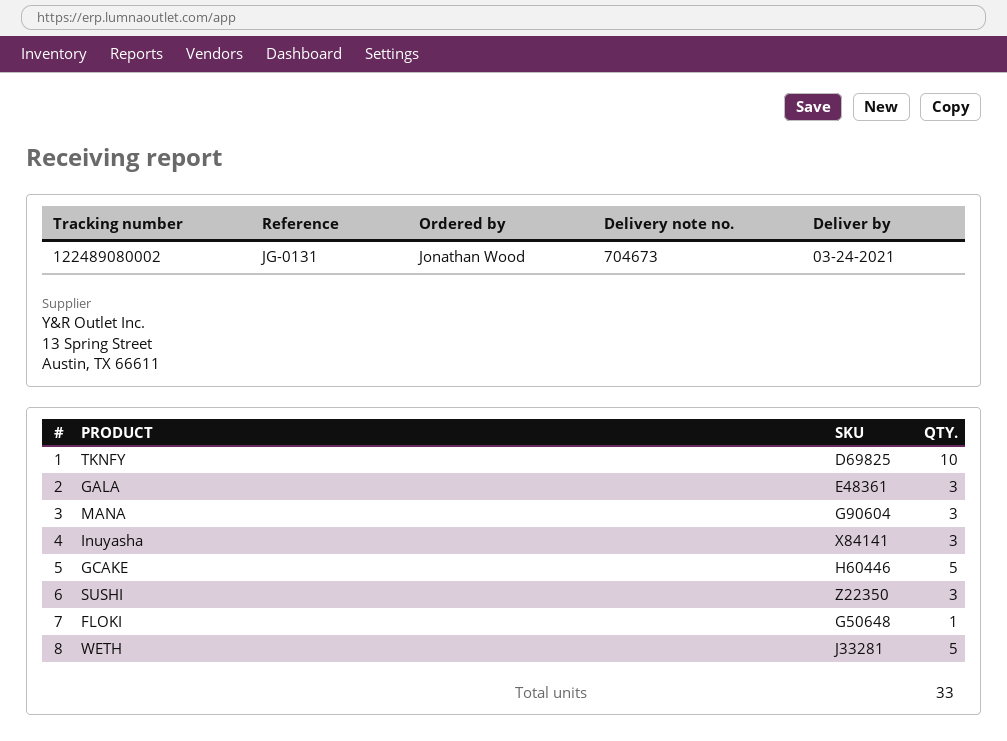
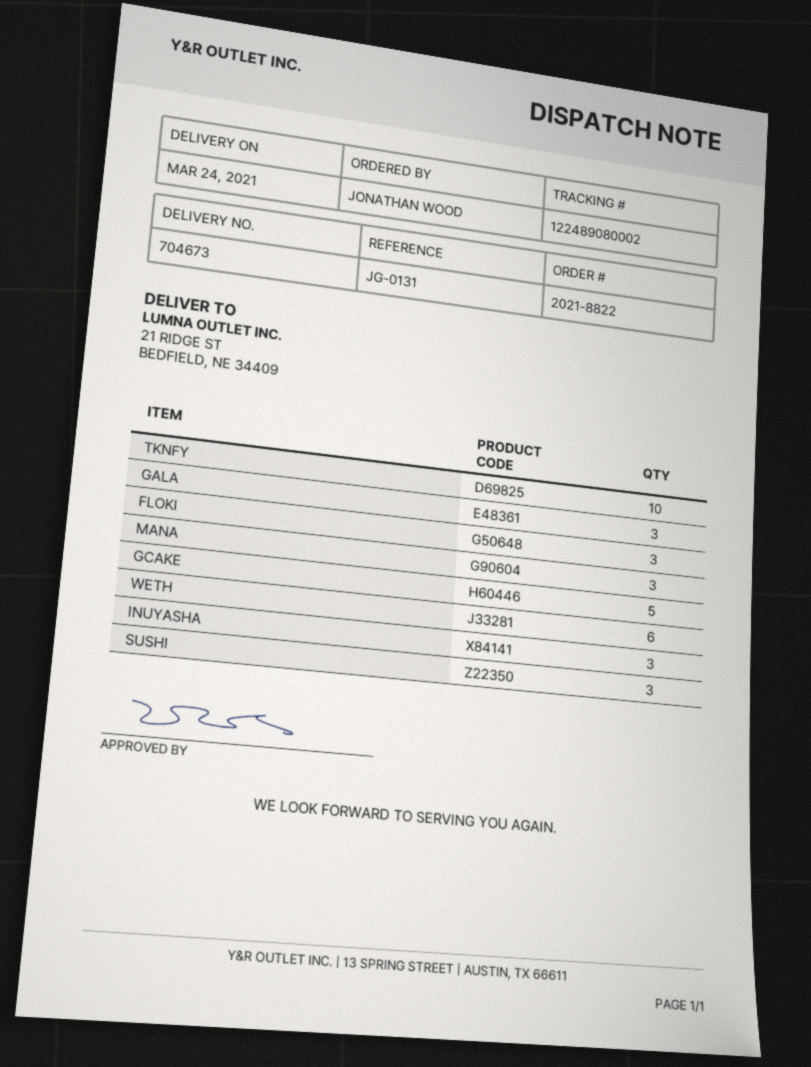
FLOKI: 1 -> 3
WETH: 5 -> 6

